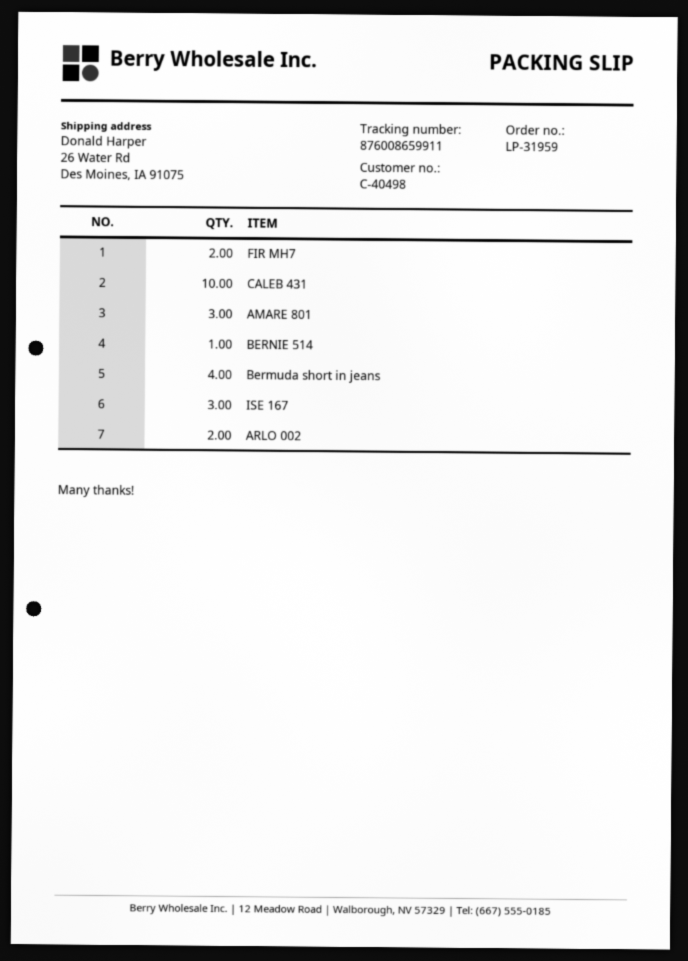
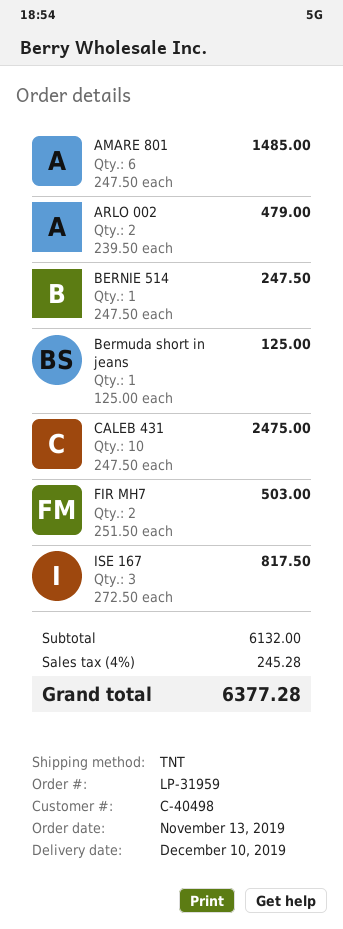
AMARE 801: 3 -> 6
Bermuda short in jeans: 4 -> 1

